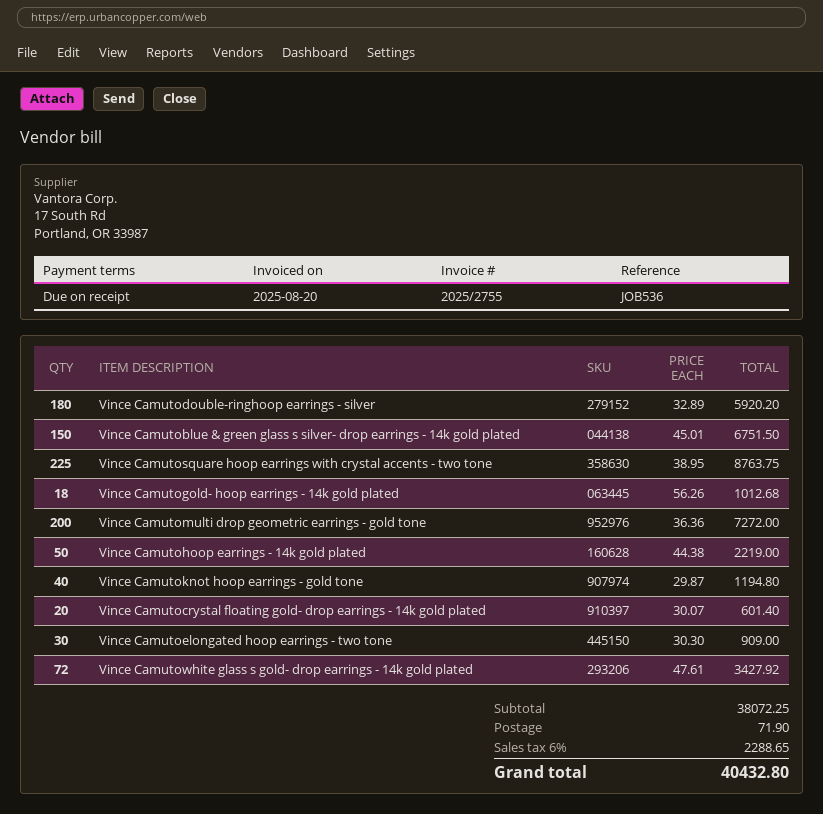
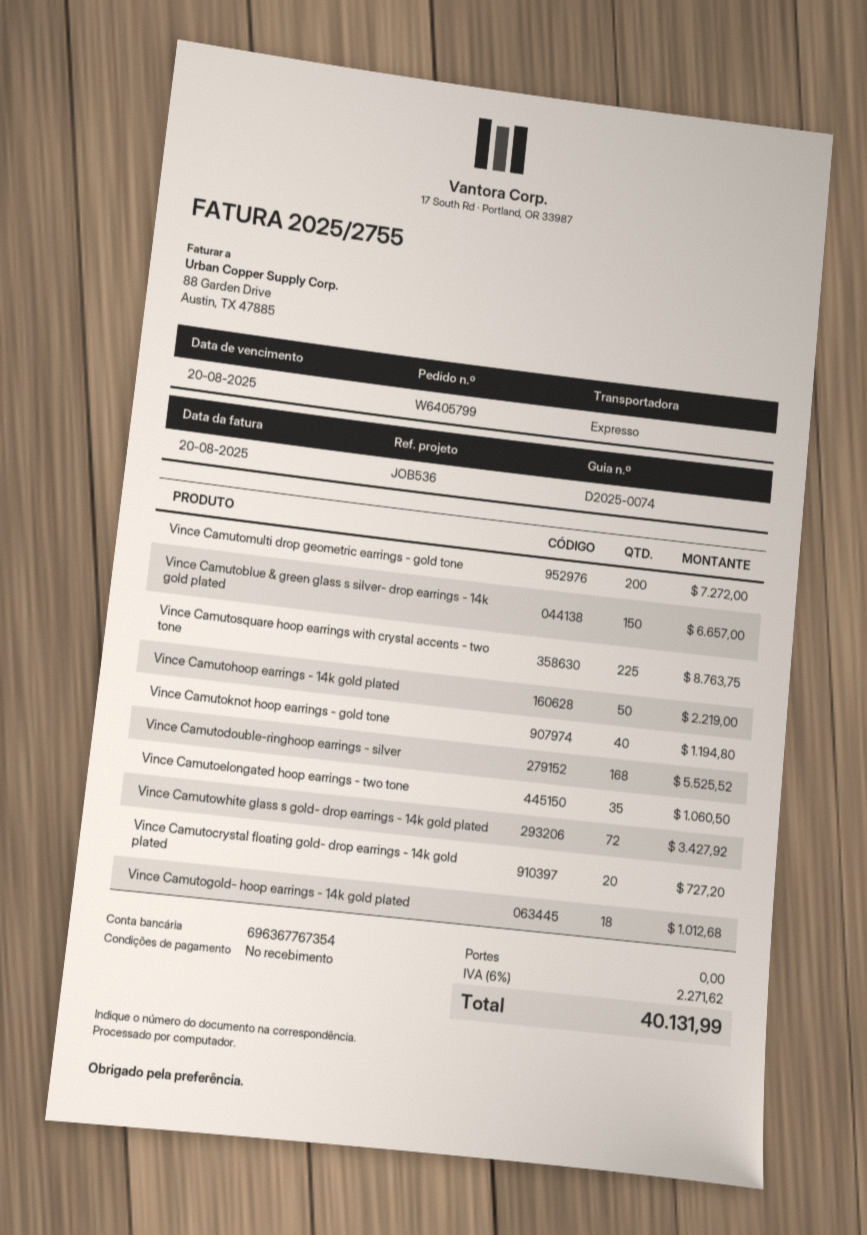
Vince Camutodouble-ringhoop earrings - silver: 180 for 5920.20 -> 168 for 5525.52
Vince Camutoblue & green glass s silver- drop earrings - 14k gold plated: 150 for 6751.50 -> 150 for 6657.00
Vince Camutocrystal floating gold- drop earrings - 14k gold plated: 20 for 601.40 -> 20 for 727.20
Vince Camutoelongated hoop earrings - two tone: 30 for 909.00 -> 35 for 1060.50
shipping: 71.90 -> 0.00
tax: 6% = 2288.65 -> 6% = 2271.62
total: 40432.80 -> 40131.99

